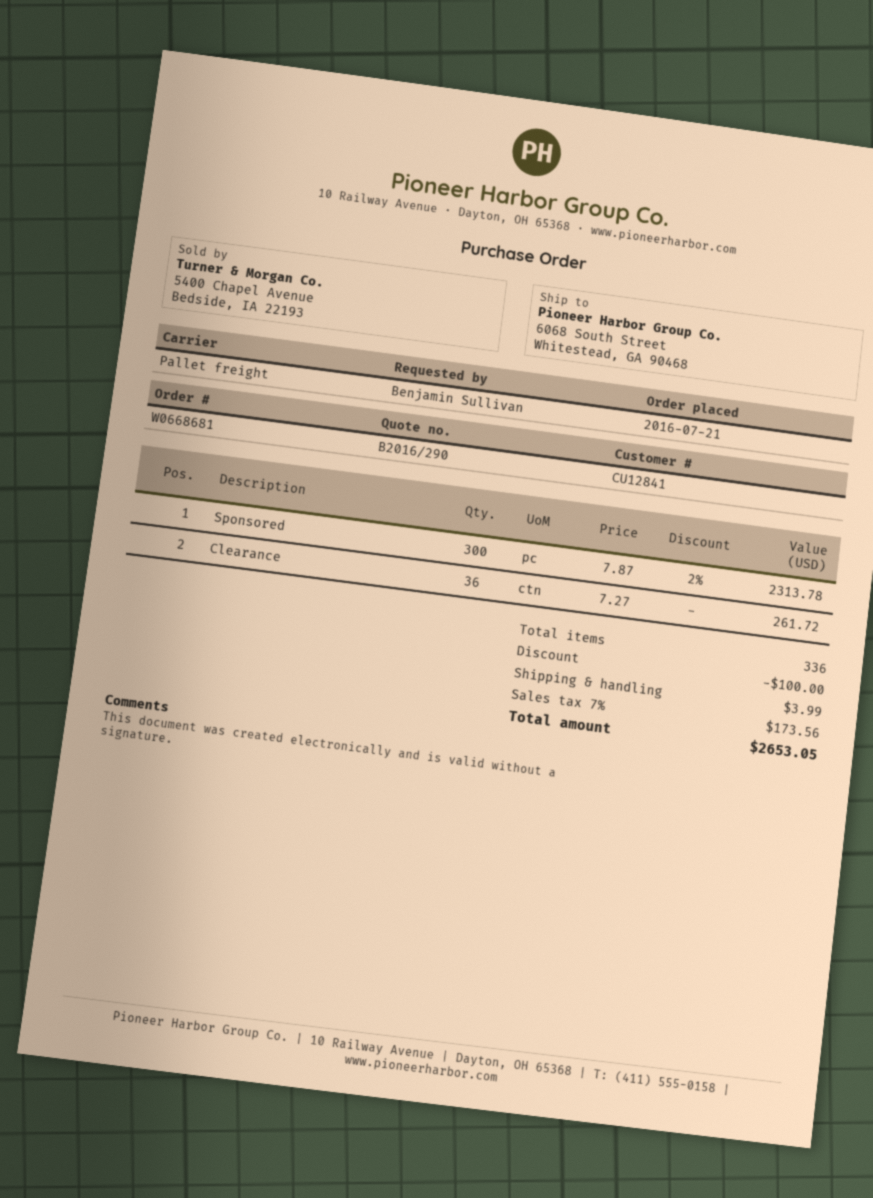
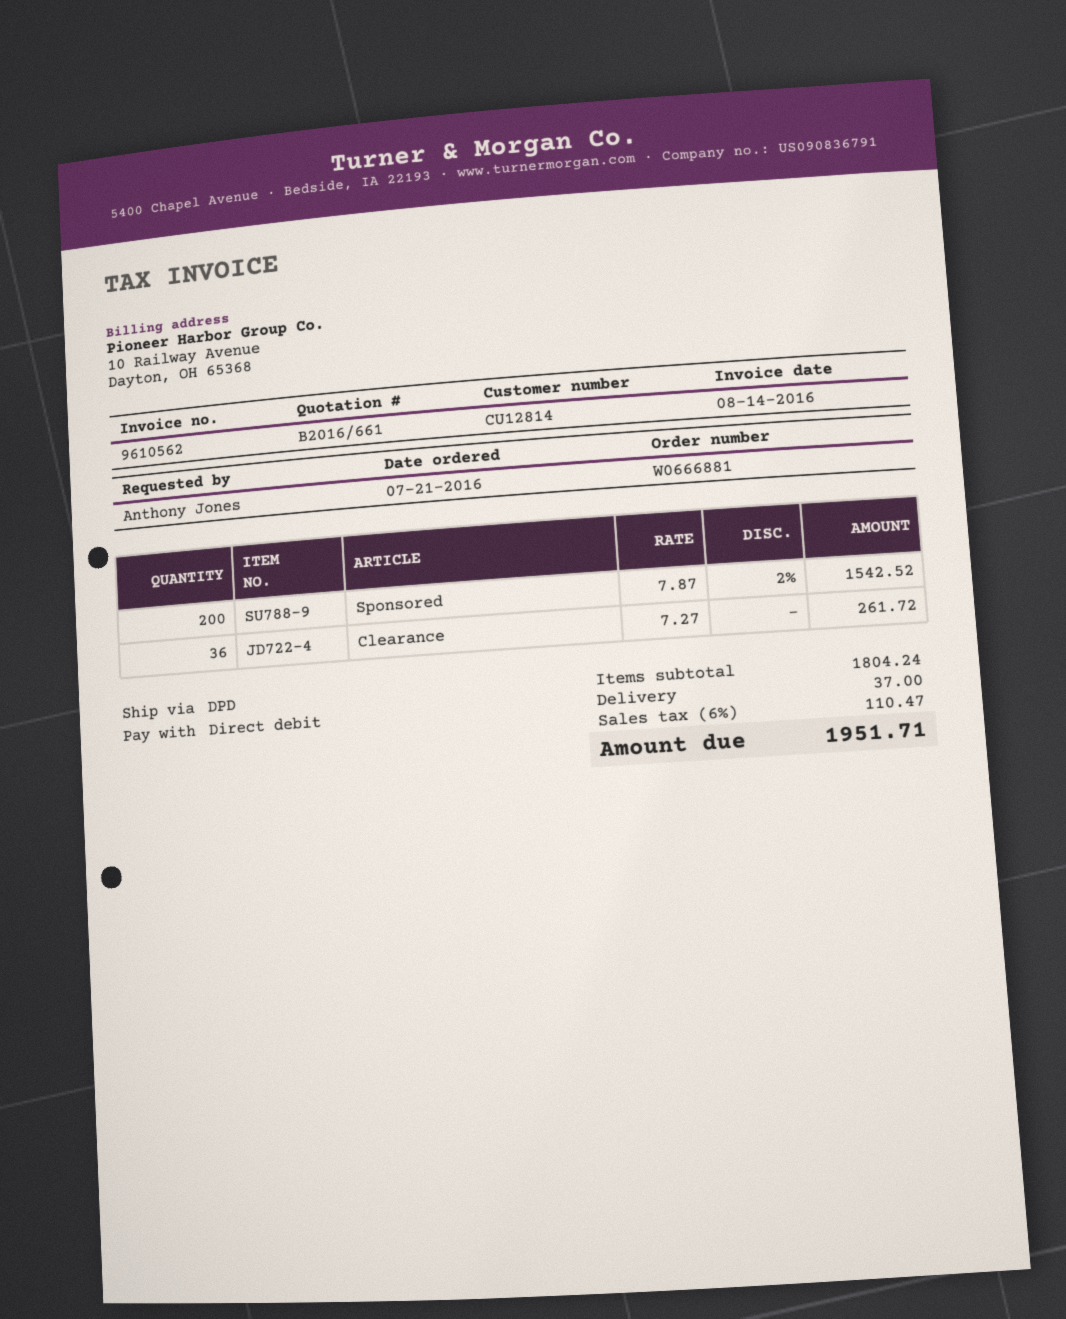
quote number: B2016/290 -> B2016/661
order number: W0668681 -> W0666881
customer number: CU12841 -> CU12814
ordered by: Benjamin Sullivan -> Anthony Jones
shipping method: pallet freight -> DPD
Sponsored: 300 x 7.87 - 2% = 2313.78 -> 200 x 7.87 - 2% = 1542.52
discount: 100.00 -> none
shipping: 3.99 -> 37.00
tax: 7% = 173.56 -> 6% = 110.47
total: 2653.05 -> 1951.71

